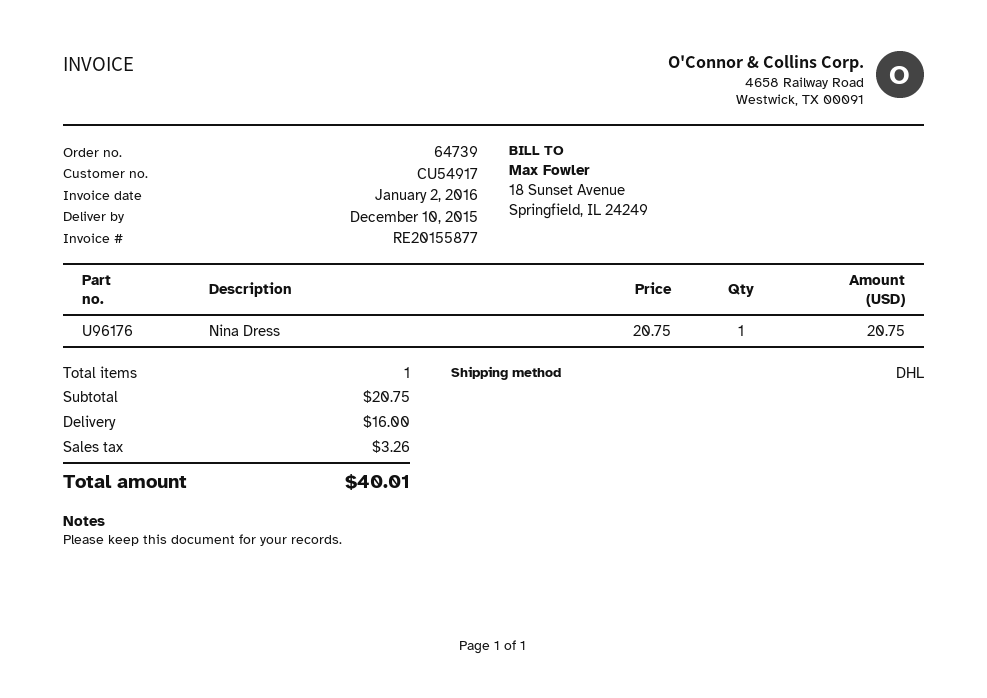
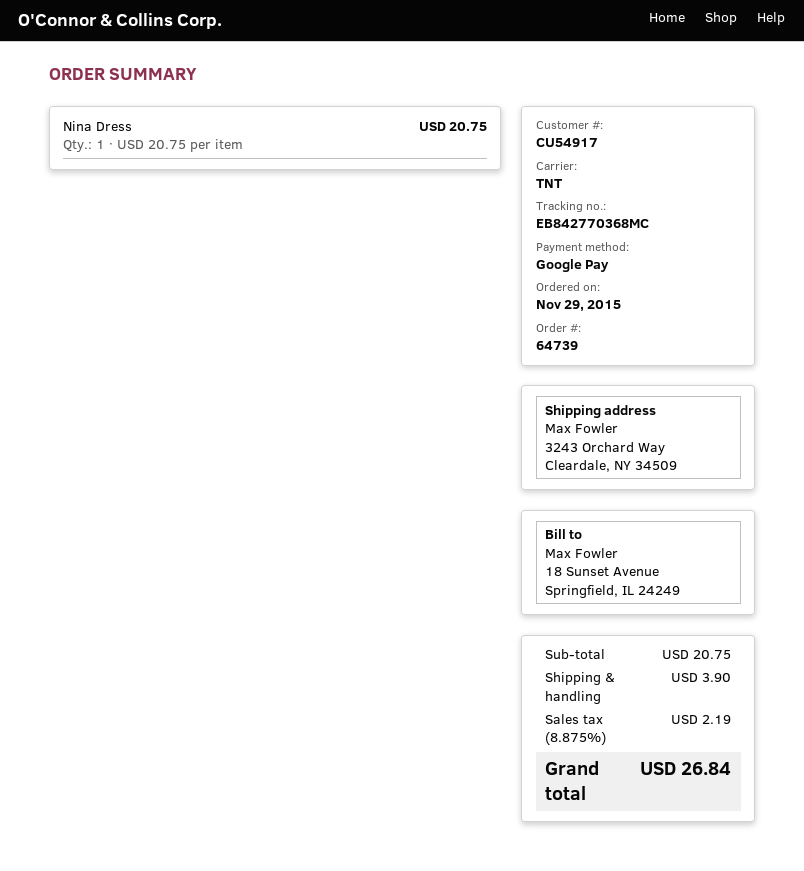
shipping method: DHL -> TNT
shipping: 16.00 -> 3.90
tax: 3.26 -> 2.19
total: 40.01 -> 26.84

